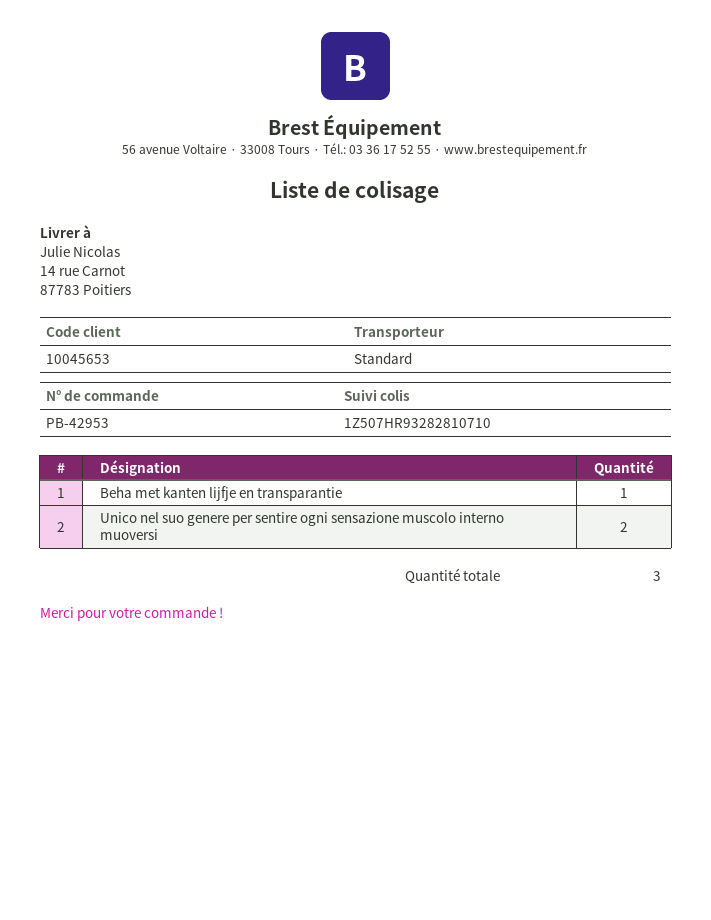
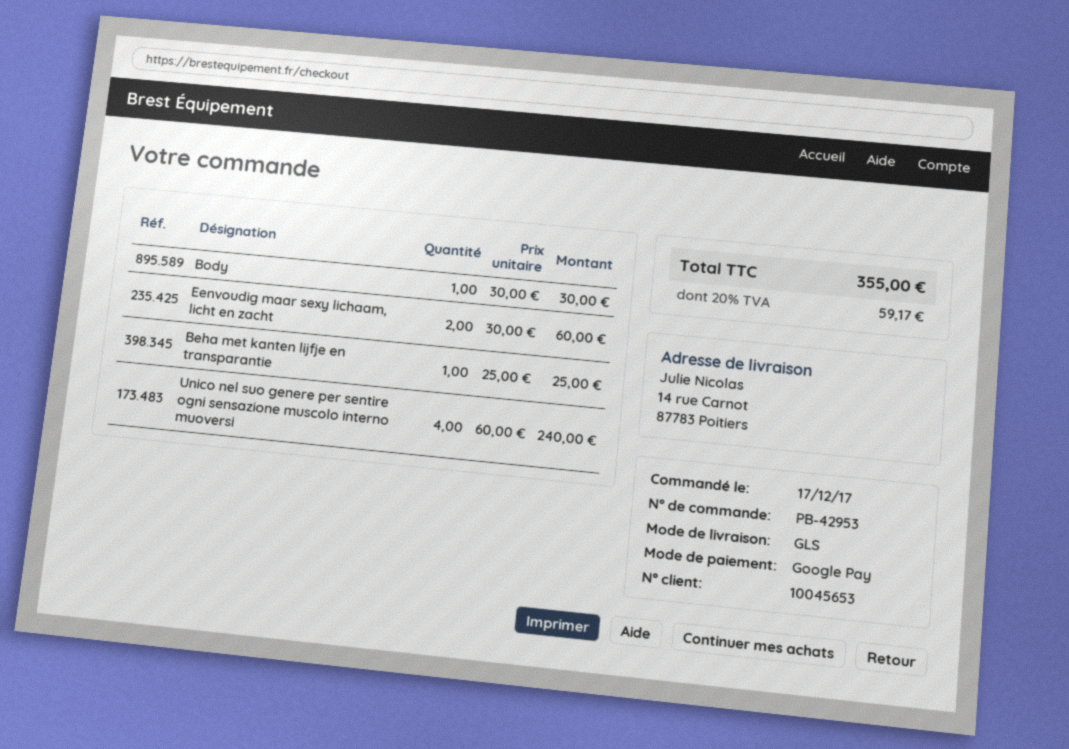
shipping method: standard -> GLS
Unico nel suo genere per sentire ogni sensazione muscolo interno muoversi: 2 -> 4
Body: none -> 1
Eenvoudig maar sexy lichaam, licht en zacht: none -> 2

